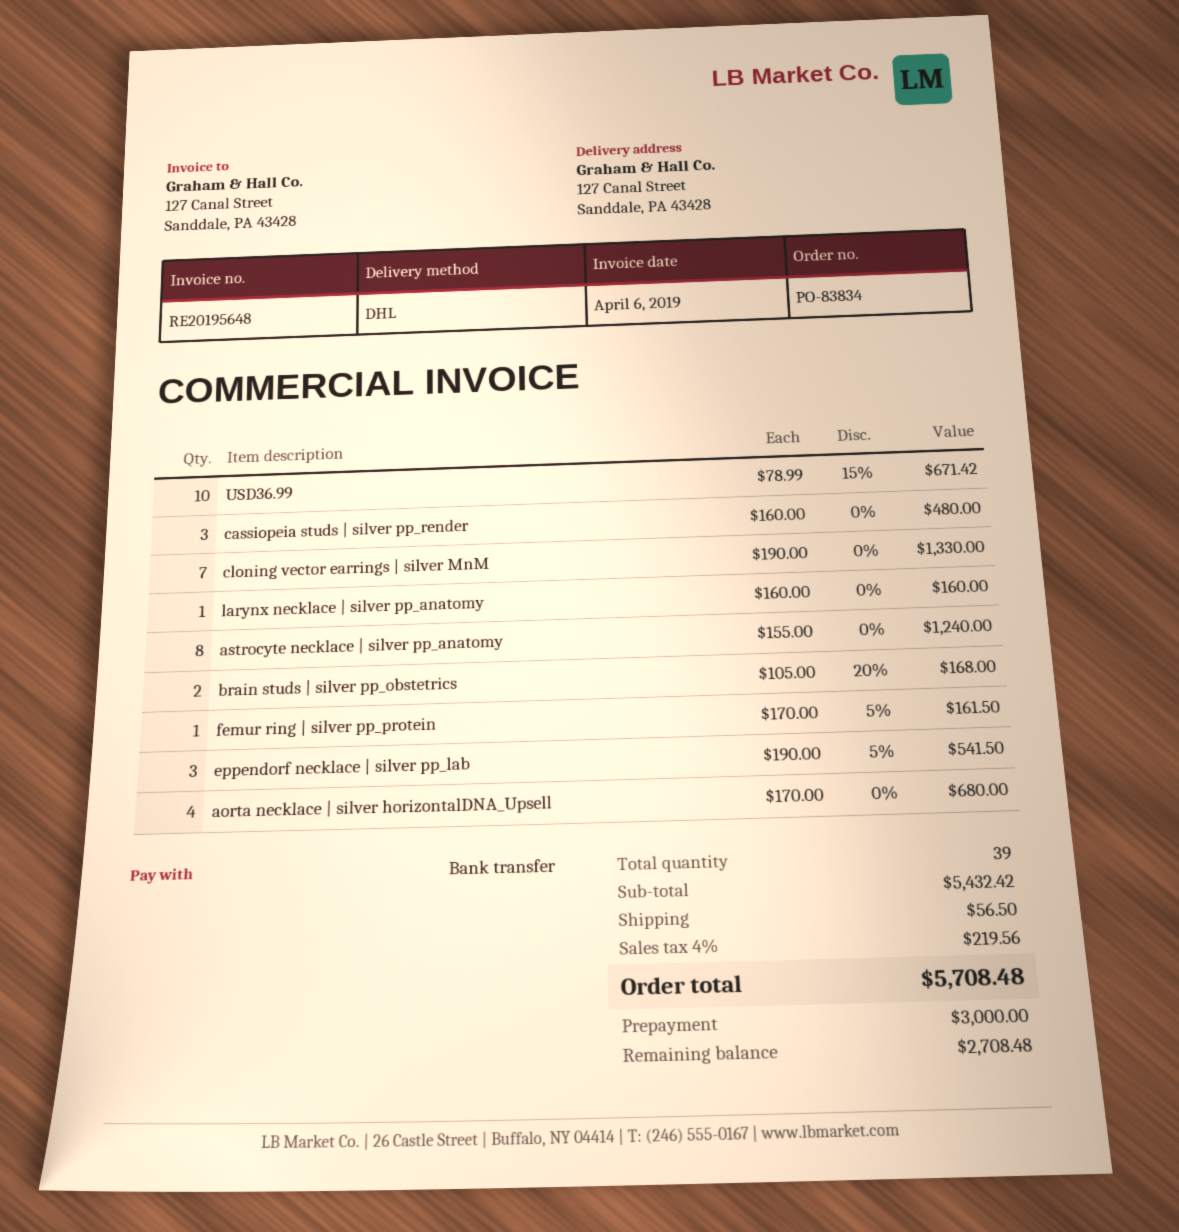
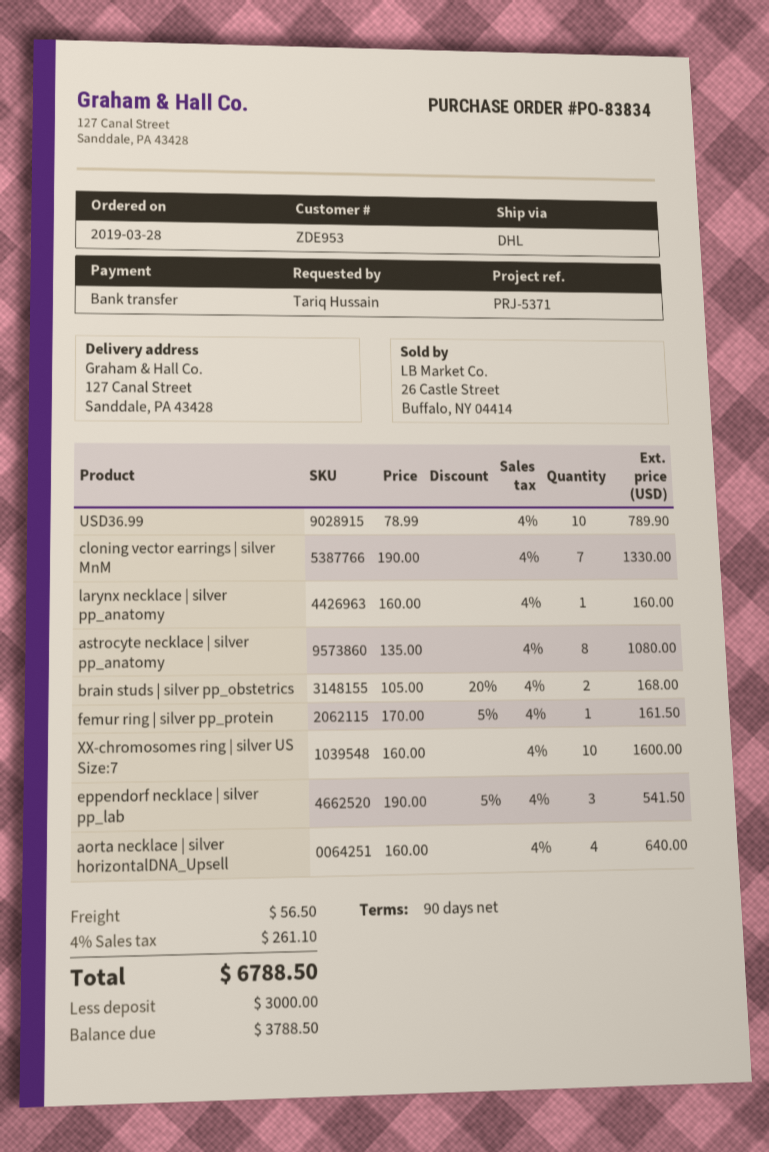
USD36.99: 10 x 78.99 - 15% = 671.42 -> 10 x 78.99 = 789.90
cassiopeia studs | silver pp_render: 3 x 160.00 = 480.00 -> none
astrocyte necklace | silver pp_anatomy: 8 x 155.00 = 1240.00 -> 8 x 135.00 = 1080.00
aorta necklace | silver horizontalDNA_Upsell: 4 x 170.00 = 680.00 -> 4 x 160.00 = 640.00
XX-chromosomes ring | silver US Size:7: none -> 10 x 160.00 = 1600.00
tax: 4% = 219.56 -> 4% = 261.10
total: 5708.48 -> 6788.50
balance: 2708.48 -> 3788.50

